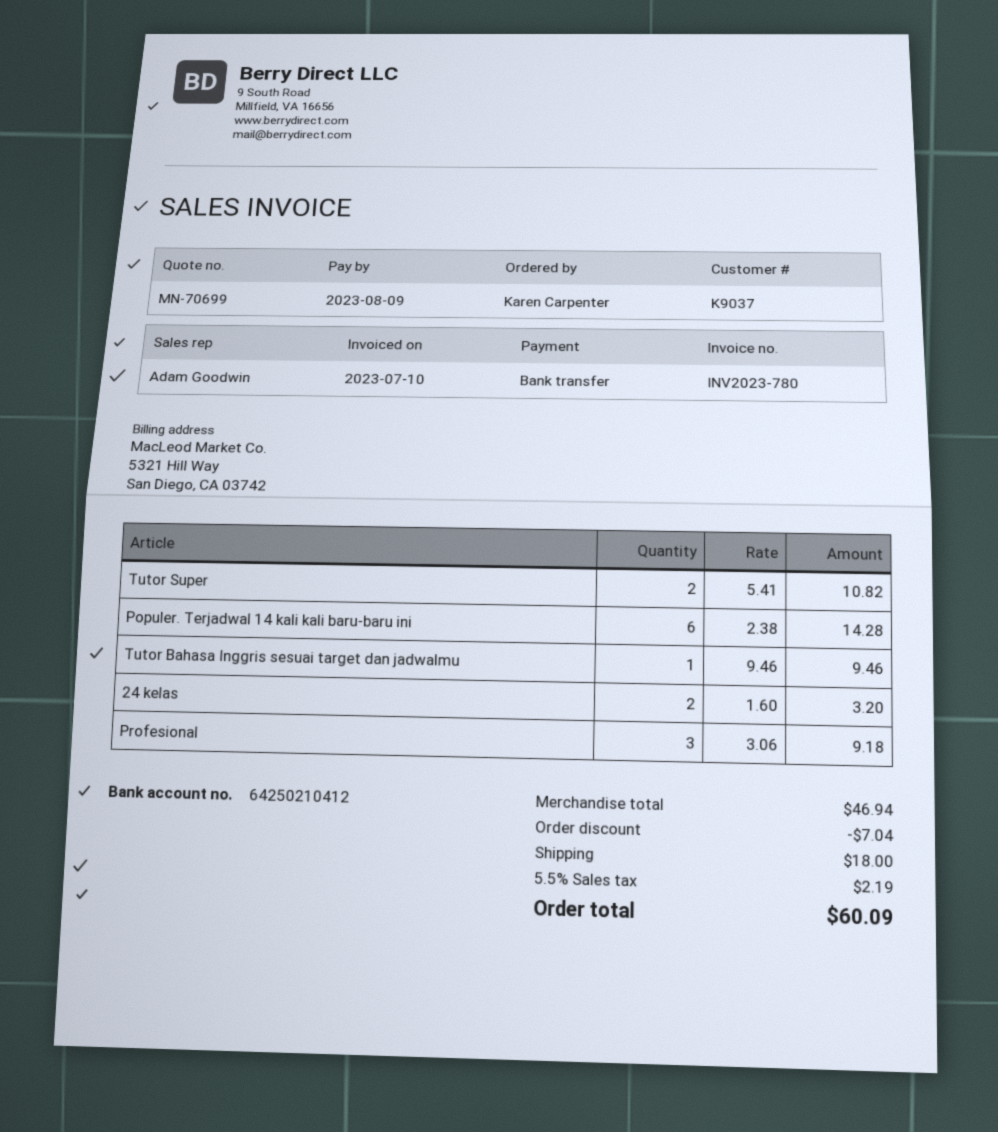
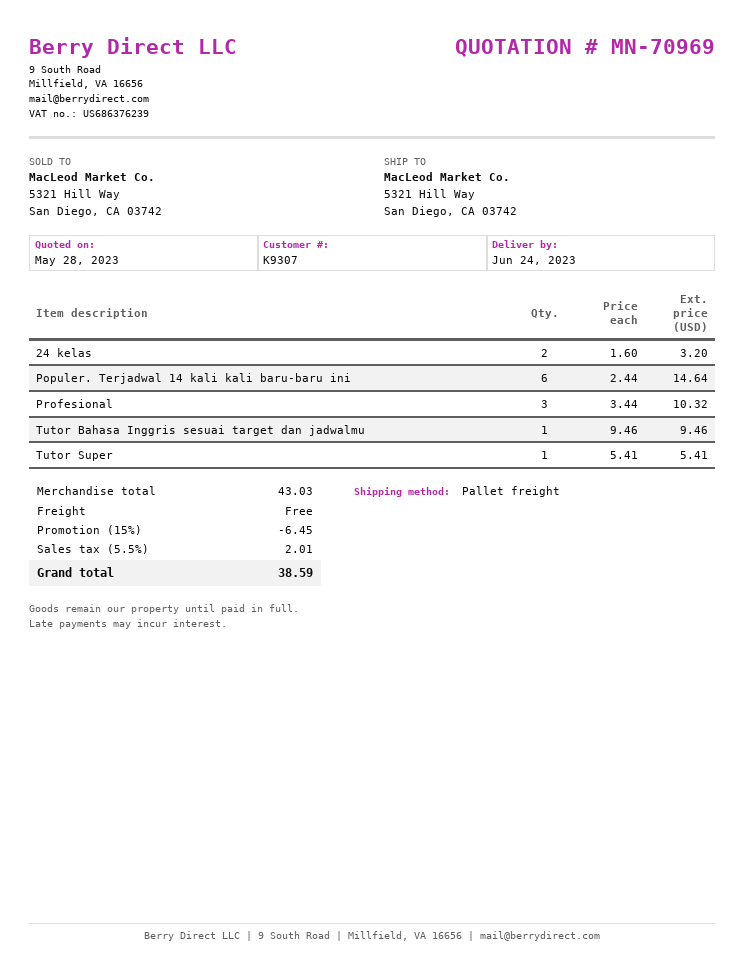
quote number: MN-70699 -> MN-70969
customer number: K9037 -> K9307
Tutor Super: 2 x 5.41 = 10.82 -> 1 x 5.41 = 5.41
Populer. Terjadwal 14 kali kali baru-baru ini: 6 x 2.38 = 14.28 -> 6 x 2.44 = 14.64
Profesional: 3 x 3.06 = 9.18 -> 3 x 3.44 = 10.32
subtotal: 46.94 -> 43.03
discount: 7.04 -> 6.45
shipping: 18.00 -> 0.00
tax: 5.5% = 2.19 -> 5.5% = 2.01
total: 60.09 -> 38.59

